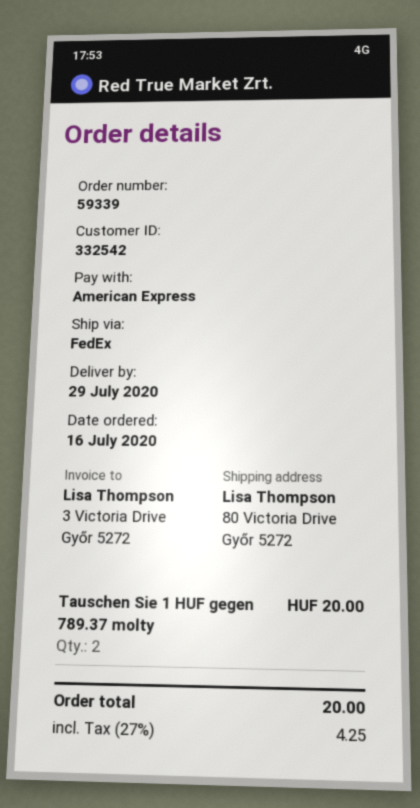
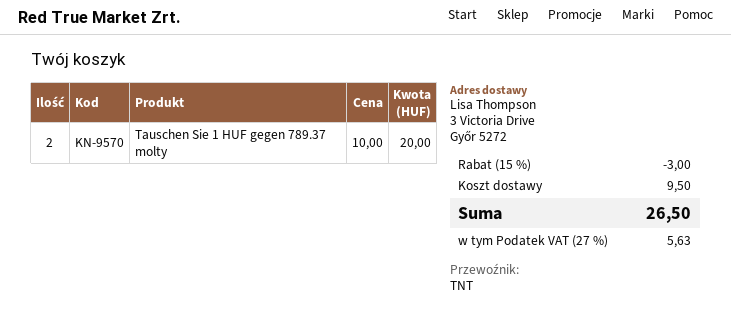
shipping method: FedEx -> TNT
ship to: 80 Victoria Drive, Győr 5272 -> 3 Victoria Drive, Győr 5272
discount: none -> 15% = 3.00
shipping: none -> 9.50
tax: 27% = 4.25 -> 27% = 5.63
total: 20.00 -> 26.50

